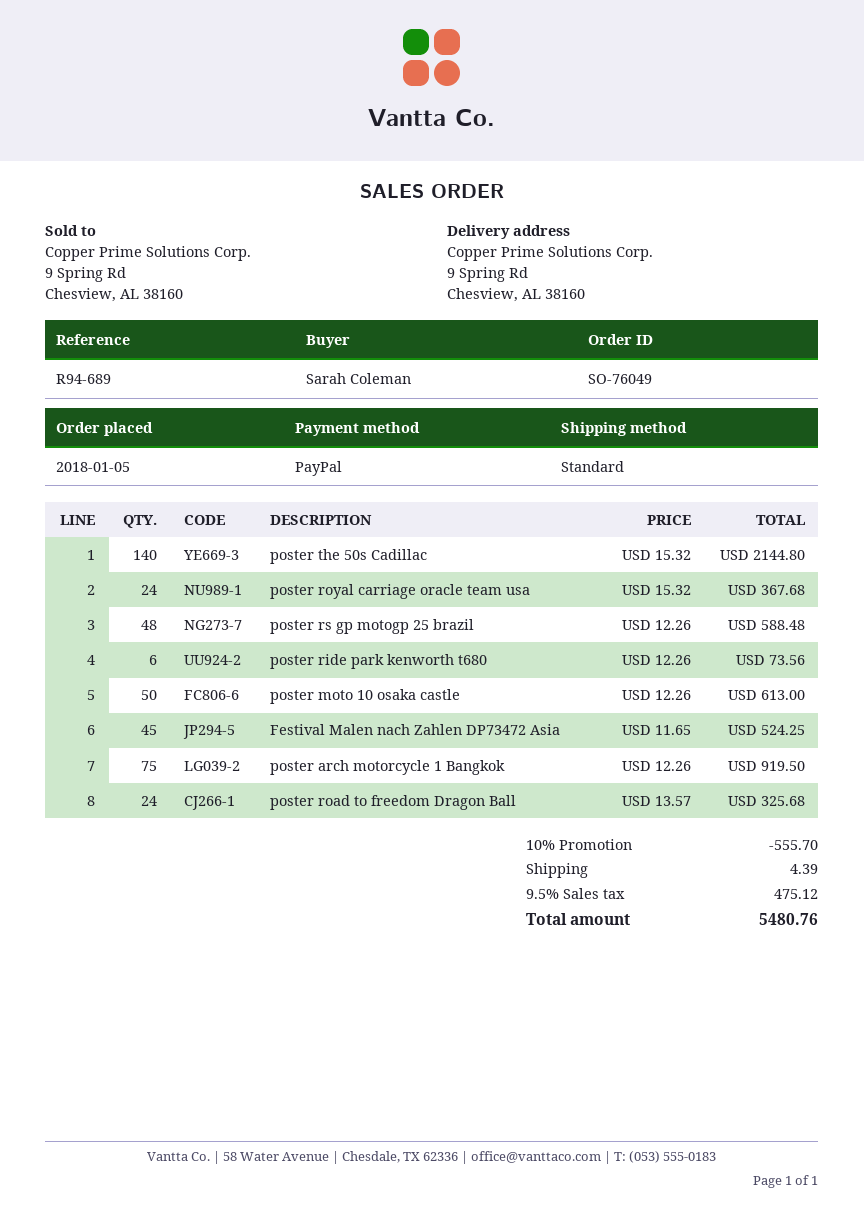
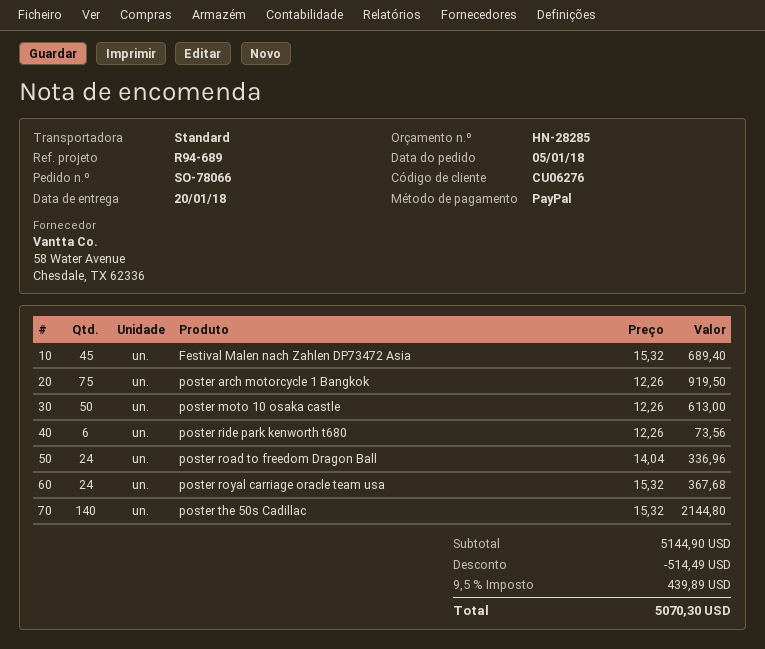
order number: SO-76049 -> SO-78066
poster rs gp motogp 25 brazil: 48 x 12.26 = 588.48 -> none
Festival Malen nach Zahlen DP73472 Asia: 45 x 11.65 = 524.25 -> 45 x 15.32 = 689.40
poster road to freedom Dragon Ball: 24 x 13.57 = 325.68 -> 24 x 14.04 = 336.96
discount: 555.70 -> 514.49
shipping: 4.39 -> none
tax: 9.5% = 475.12 -> 9.5% = 439.89
total: 5480.76 -> 5070.30

